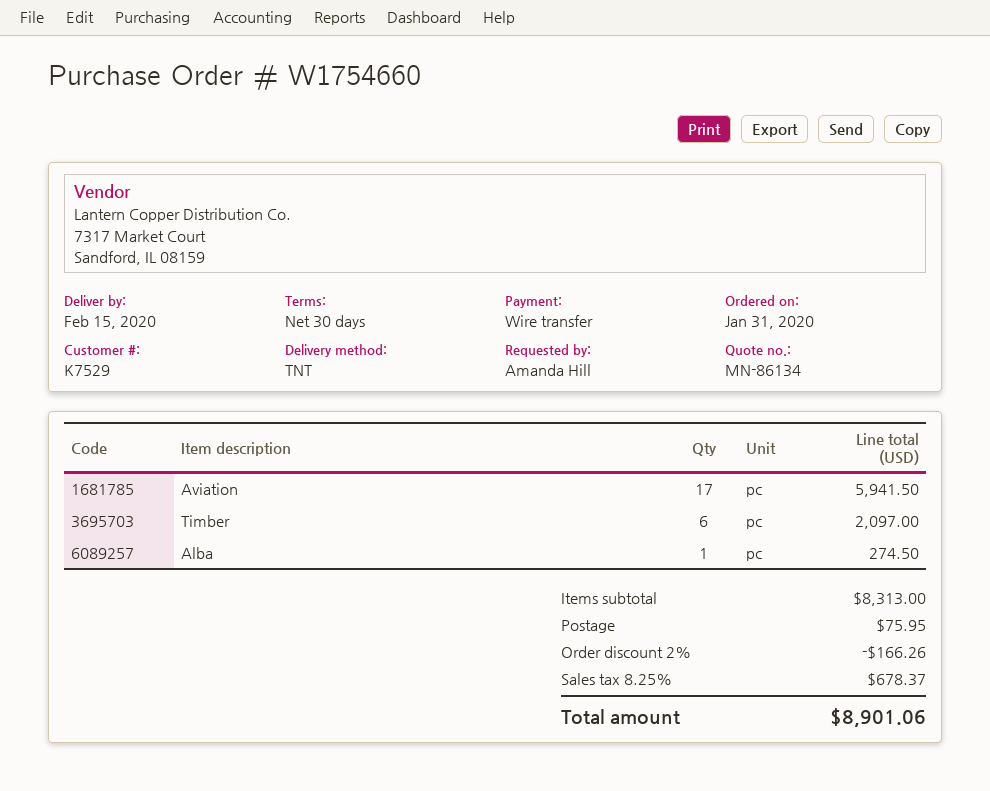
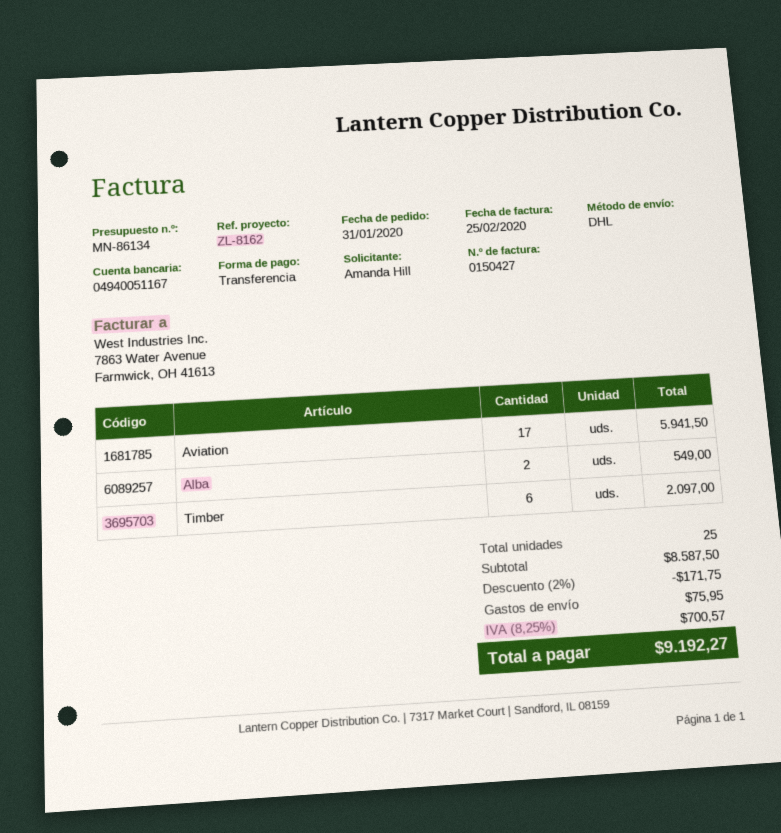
shipping method: TNT -> DHL
Alba: 1 for 274.50 -> 2 for 549.00
subtotal: 8313.00 -> 8587.50
discount: 2% = 166.26 -> 2% = 171.75
tax: 8.25% = 678.37 -> 8.25% = 700.57
total: 8901.06 -> 9192.27

